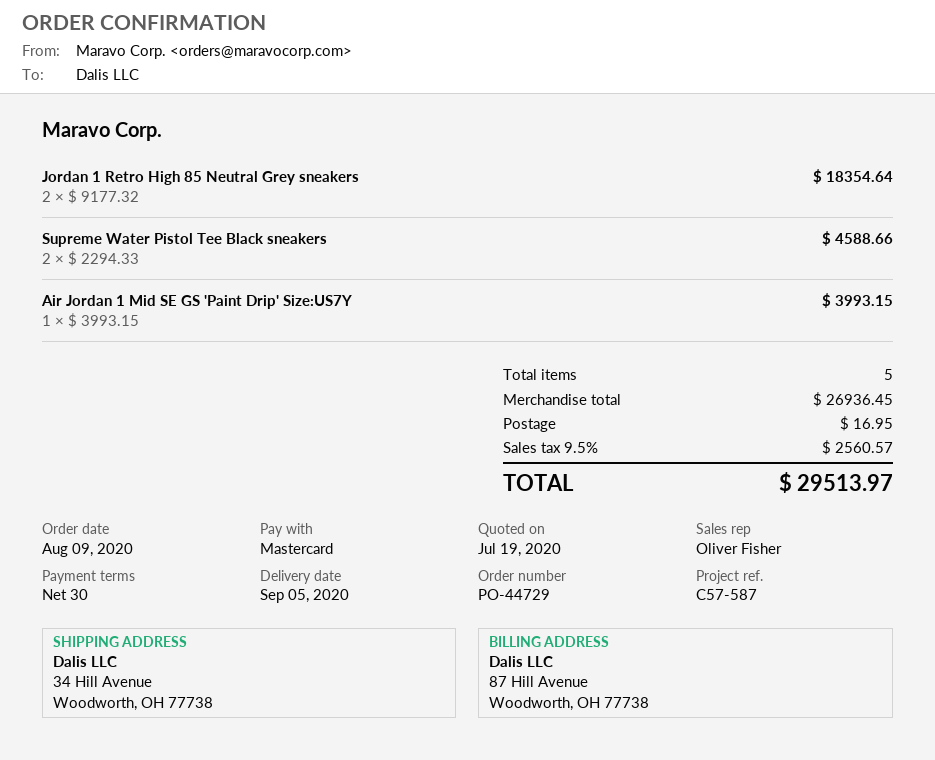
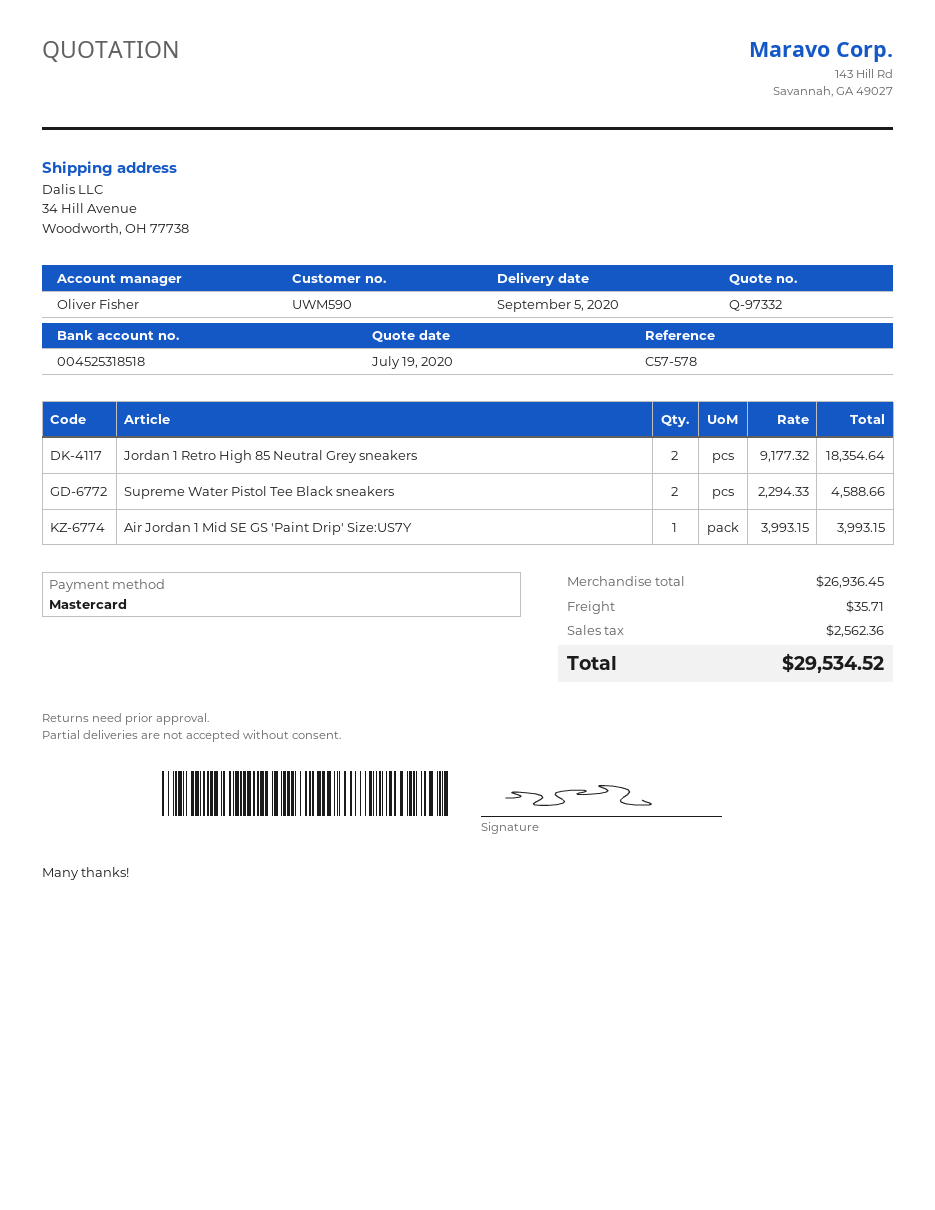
reference: C57-587 -> C57-578
shipping: 16.95 -> 35.71
tax: 2560.57 -> 2562.36
total: 29513.97 -> 29534.52

